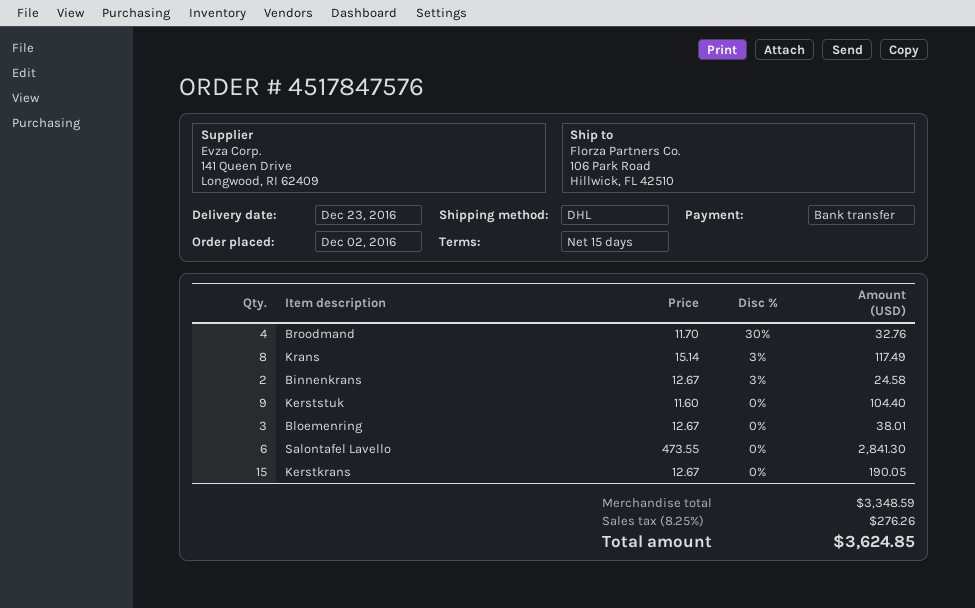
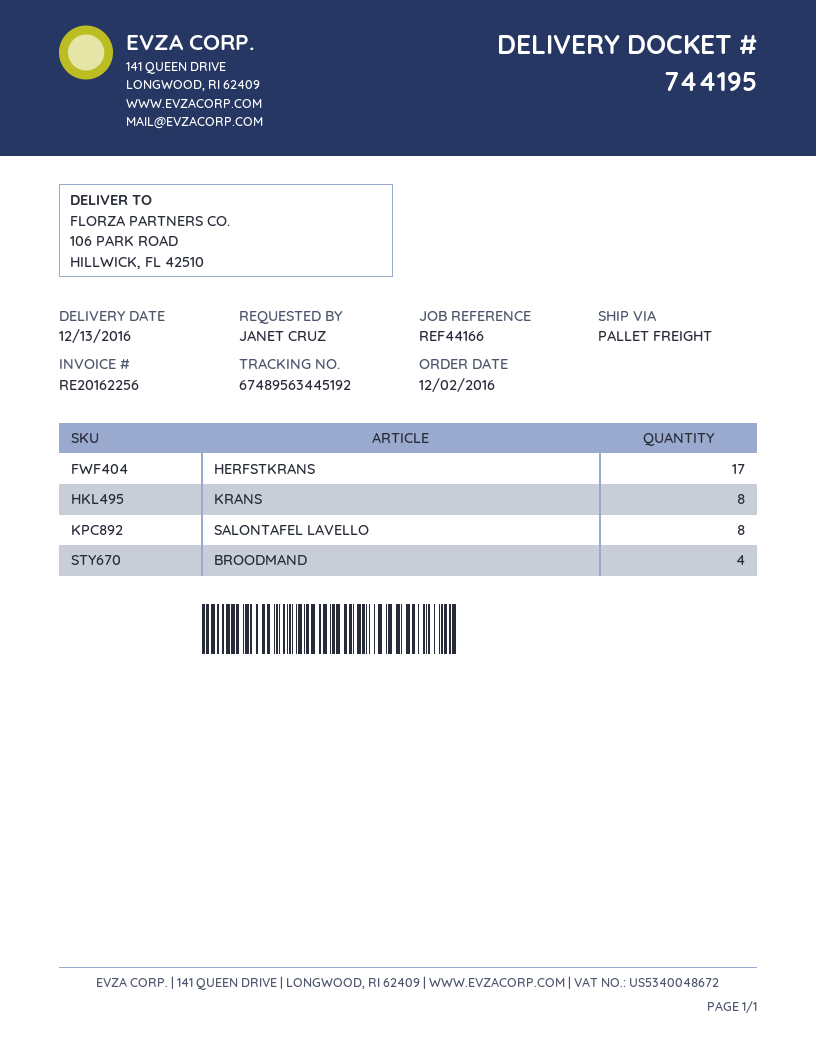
delivery date: 2016-12-23 -> 2016-12-13
shipping method: DHL -> pallet freight
Binnenkrans: 2 -> none
Kerststuk: 9 -> none
Bloemenring: 3 -> none
Salontafel Lavello: 6 -> 8
Kerstkrans: 15 -> none
HERFSTKRANS: none -> 17

